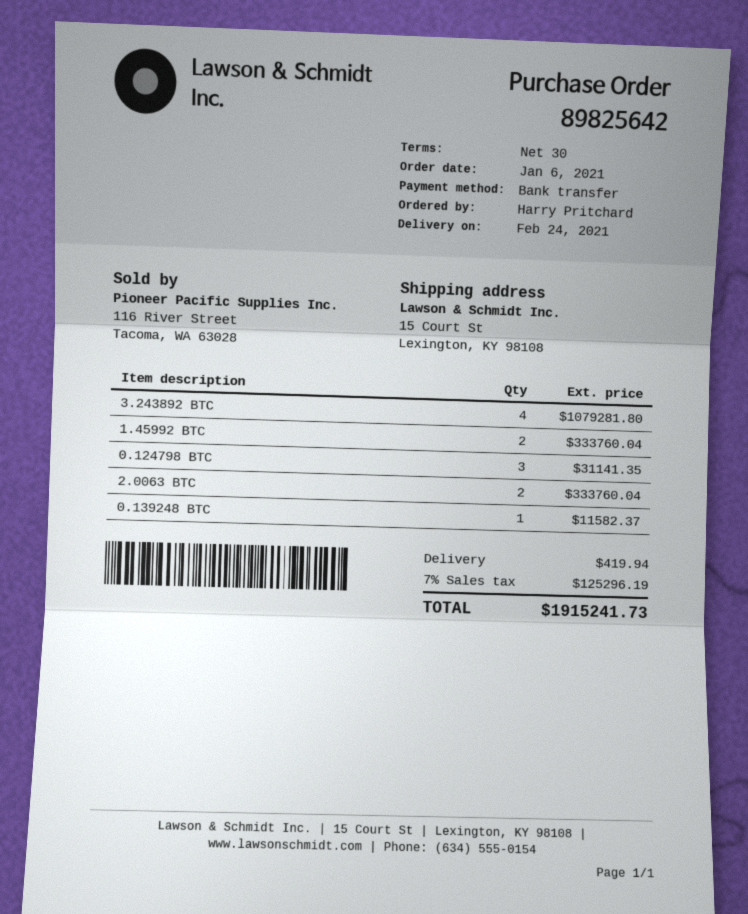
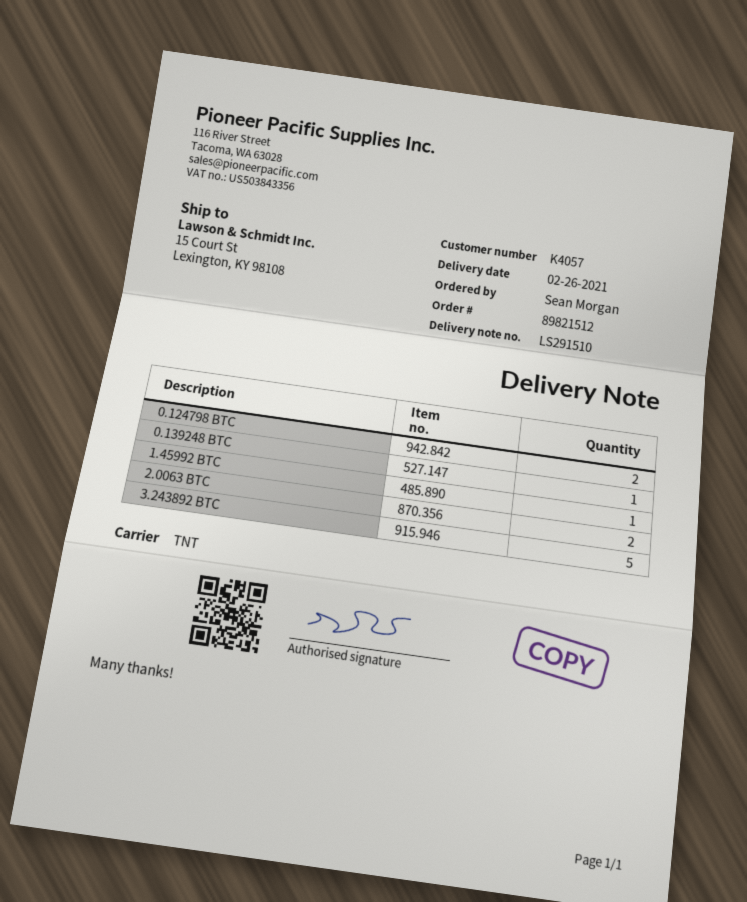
order number: 89825642 -> 89821512
delivery date: 2021-02-24 -> 2021-02-26
ordered by: Harry Pritchard -> Sean Morgan
3.243892 BTC: 4 -> 5
1.45992 BTC: 2 -> 1
0.124798 BTC: 3 -> 2

